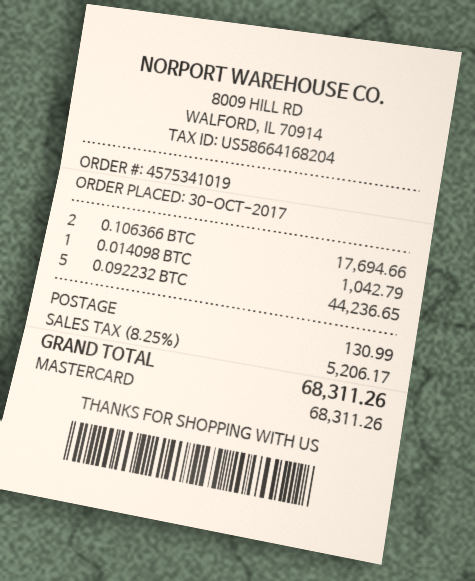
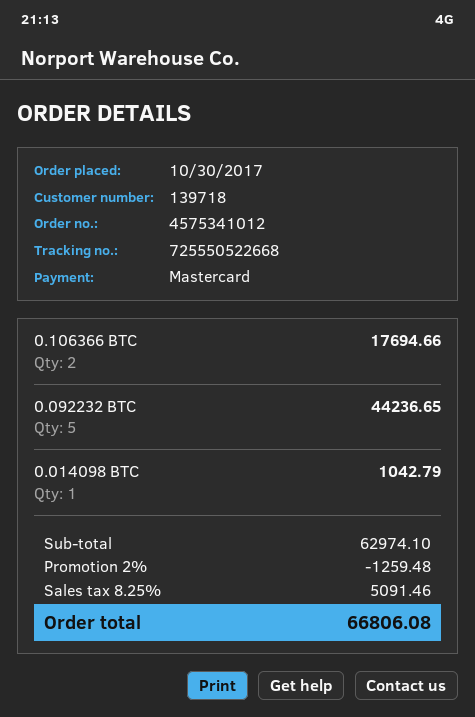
order number: 4575341019 -> 4575341012
discount: none -> 2% = 1259.48
shipping: 130.99 -> none
tax: 8.25% = 5206.17 -> 8.25% = 5091.46
total: 68311.26 -> 66806.08

